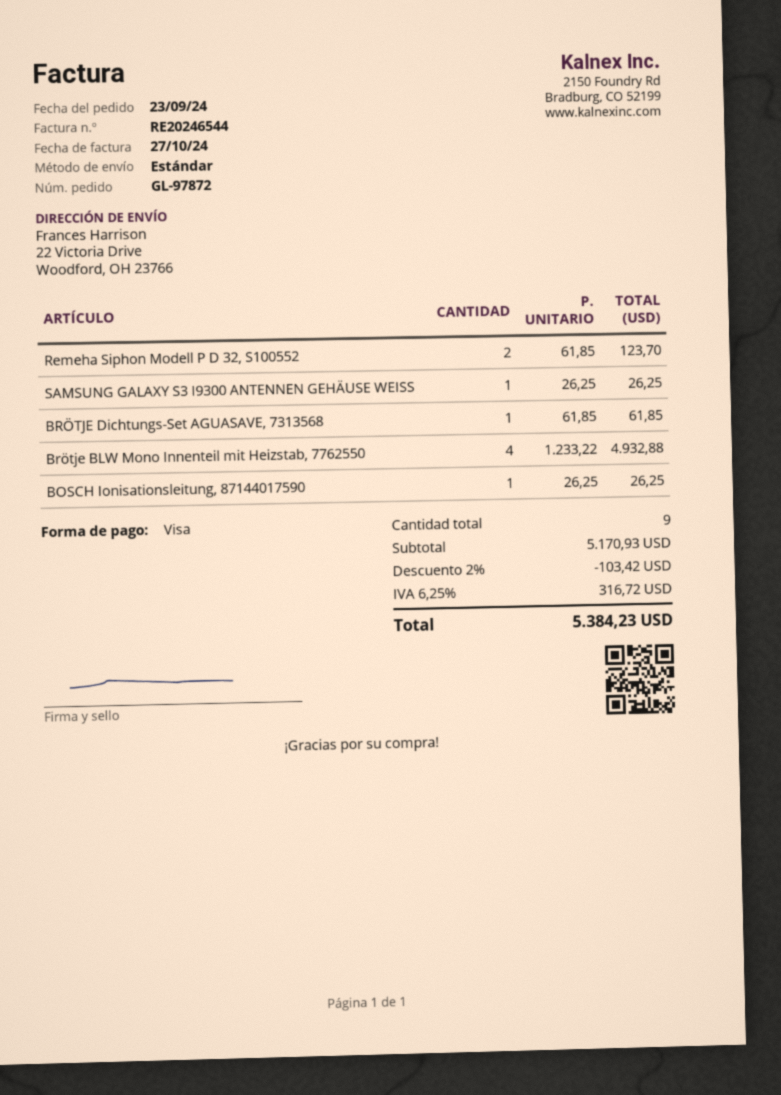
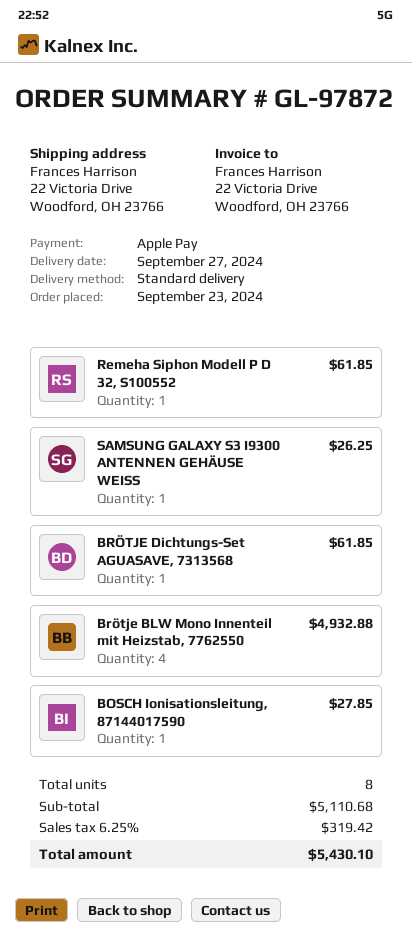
payment method: Visa -> Apple Pay
Remeha Siphon Modell P D 32, S100552: 2 for 123.70 -> 1 for 61.85
BOSCH Ionisationsleitung, 87144017590: 1 for 26.25 -> 1 for 27.85
total quantity: 9 -> 8
subtotal: 5170.93 -> 5110.68
discount: 2% = 103.42 -> none
tax: 6.25% = 316.72 -> 6.25% = 319.42
total: 5384.23 -> 5430.10

